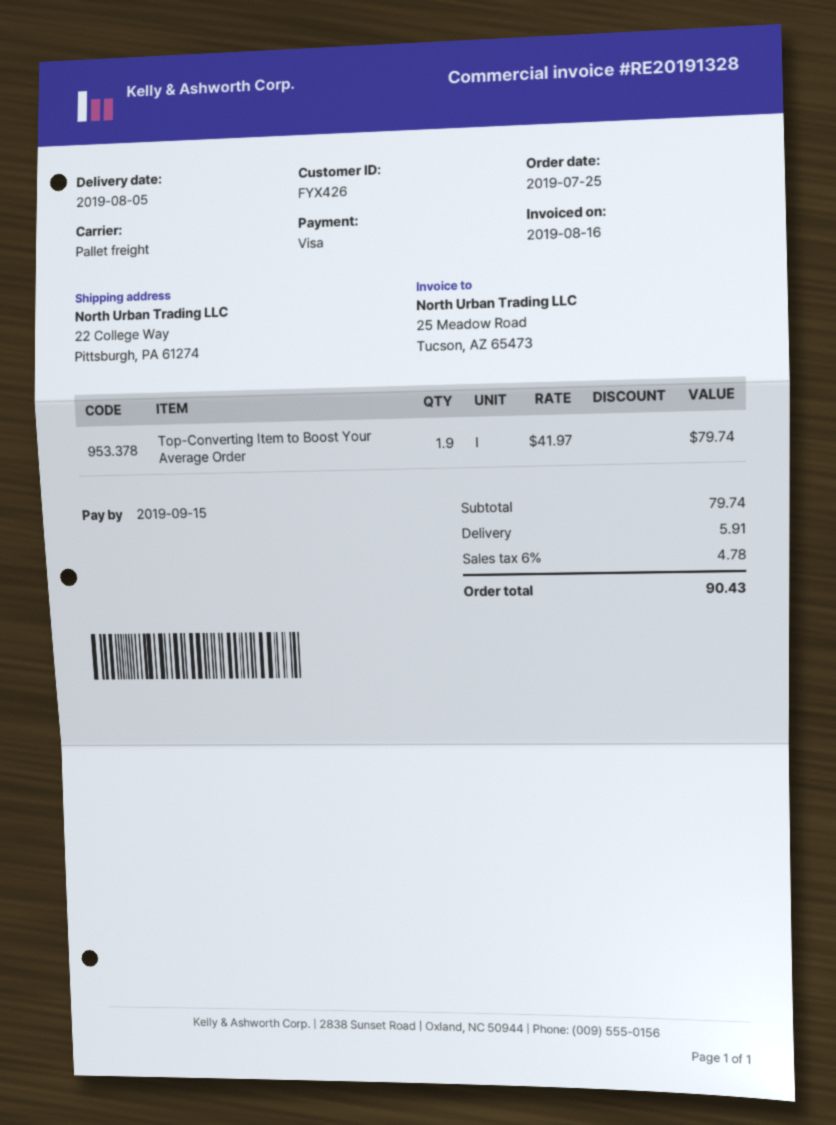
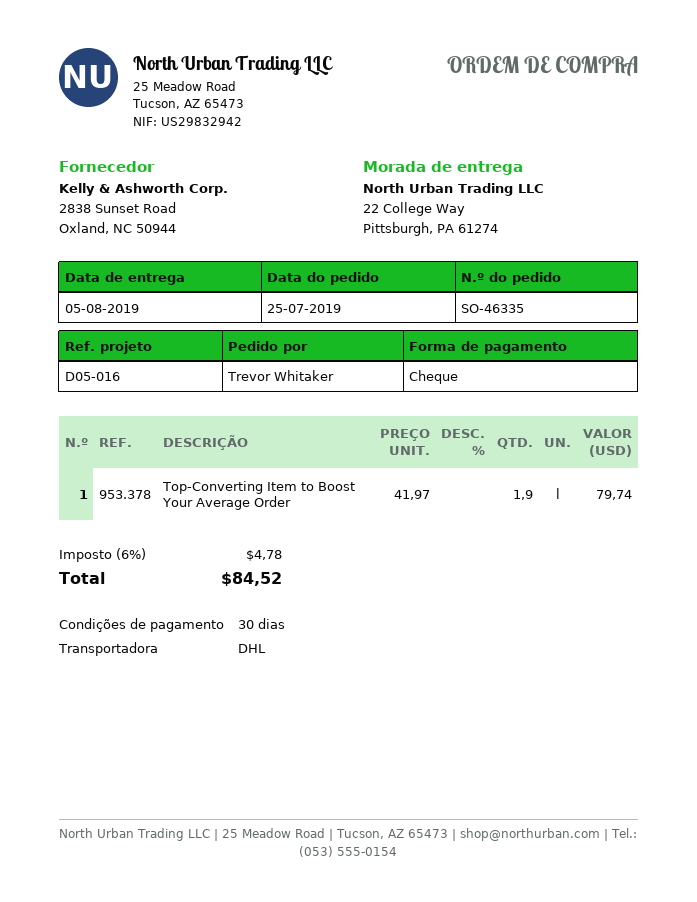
payment method: Visa -> cheque
shipping method: pallet freight -> DHL
shipping: 5.91 -> none
total: 90.43 -> 84.52

